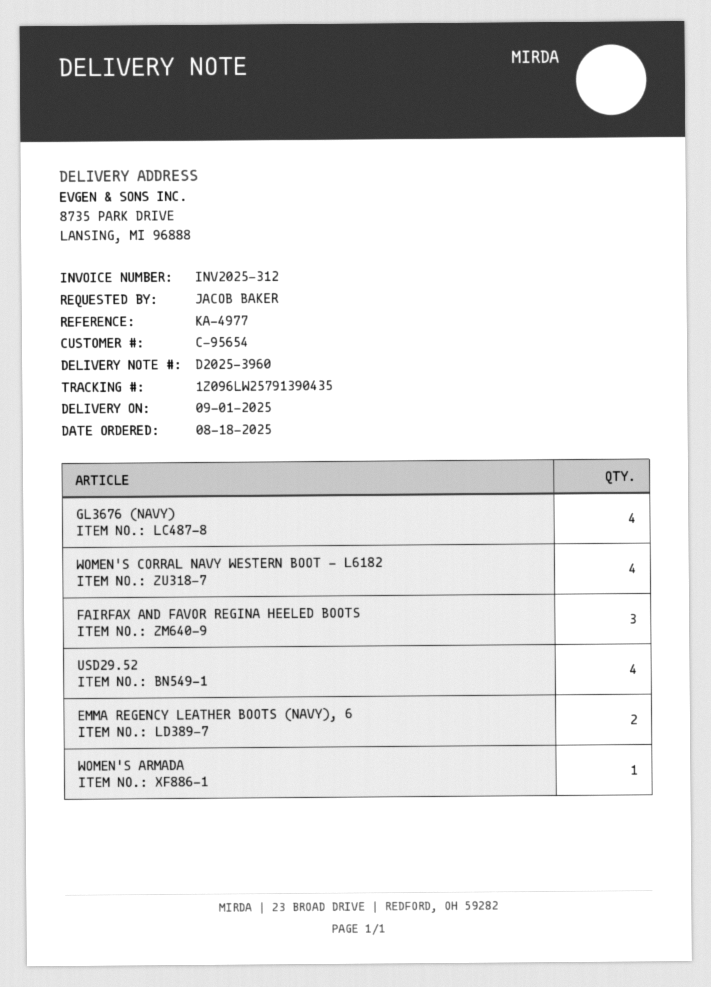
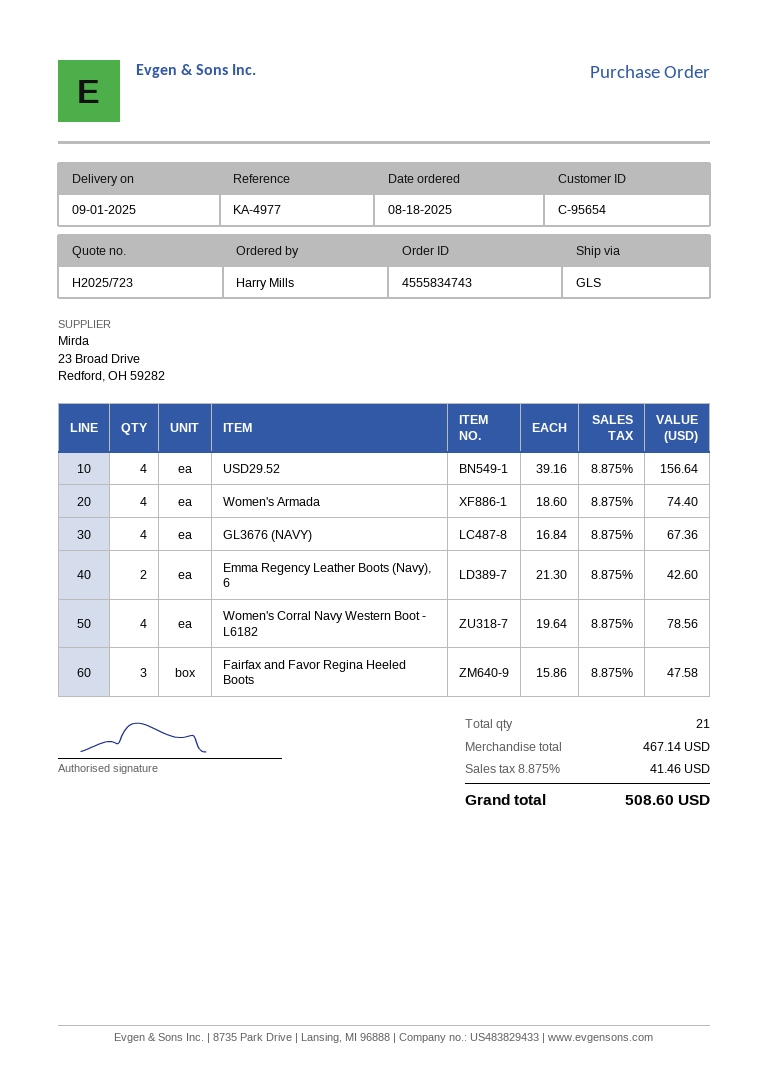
ordered by: JACOB BAKER -> Harry Mills
WOMEN'S ARMADA: 1 -> 4

